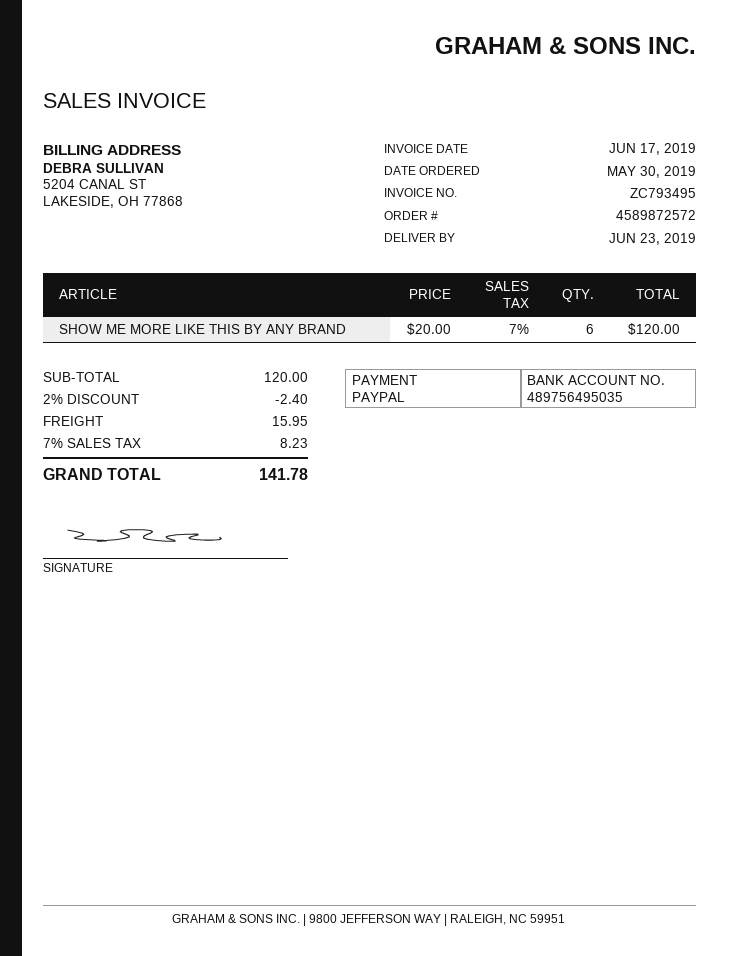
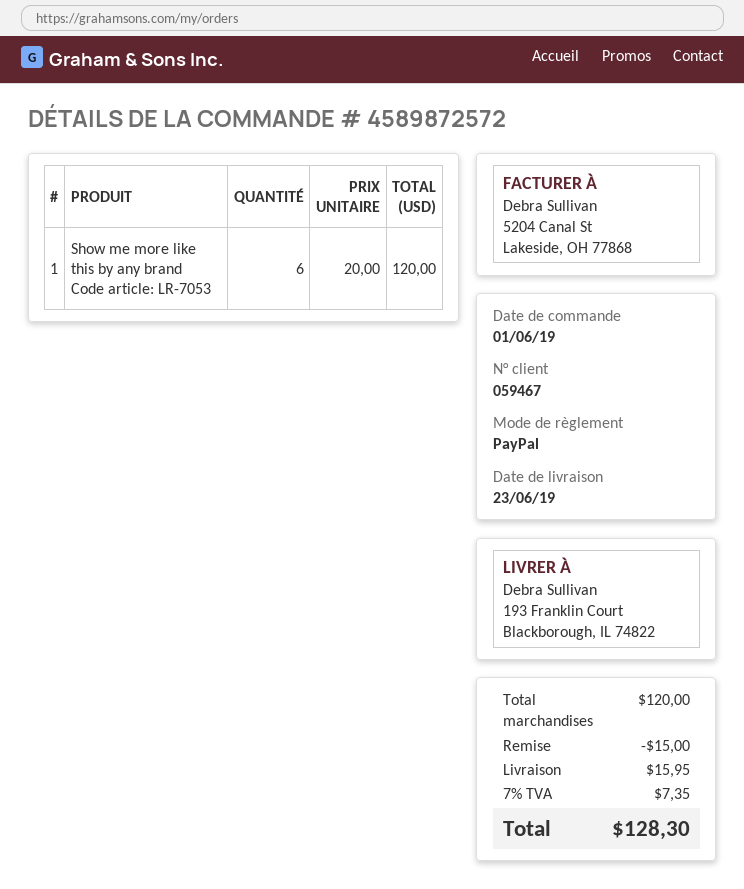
order date: 2019-05-30 -> 2019-06-01
discount: 2.40 -> 15.00
tax: 7% = 8.23 -> 7% = 7.35
total: 141.78 -> 128.30

